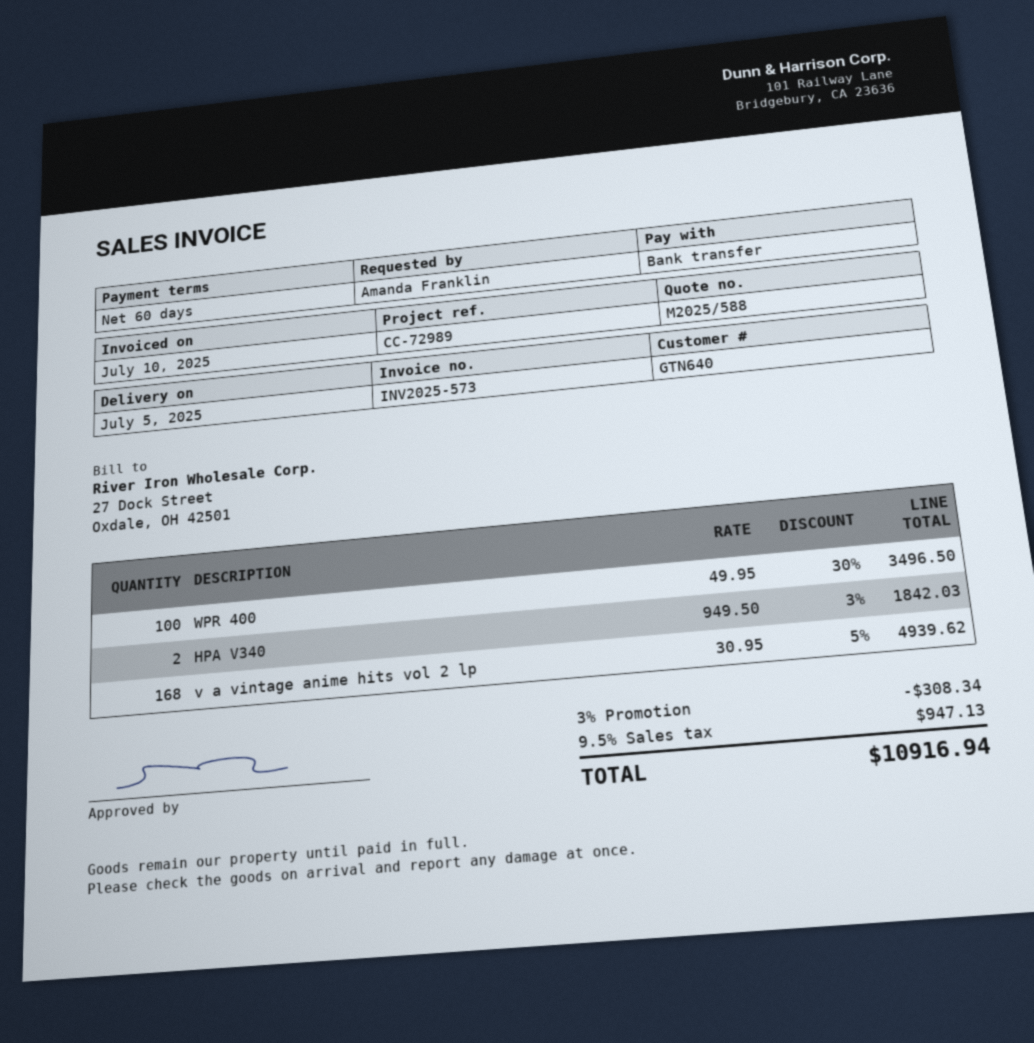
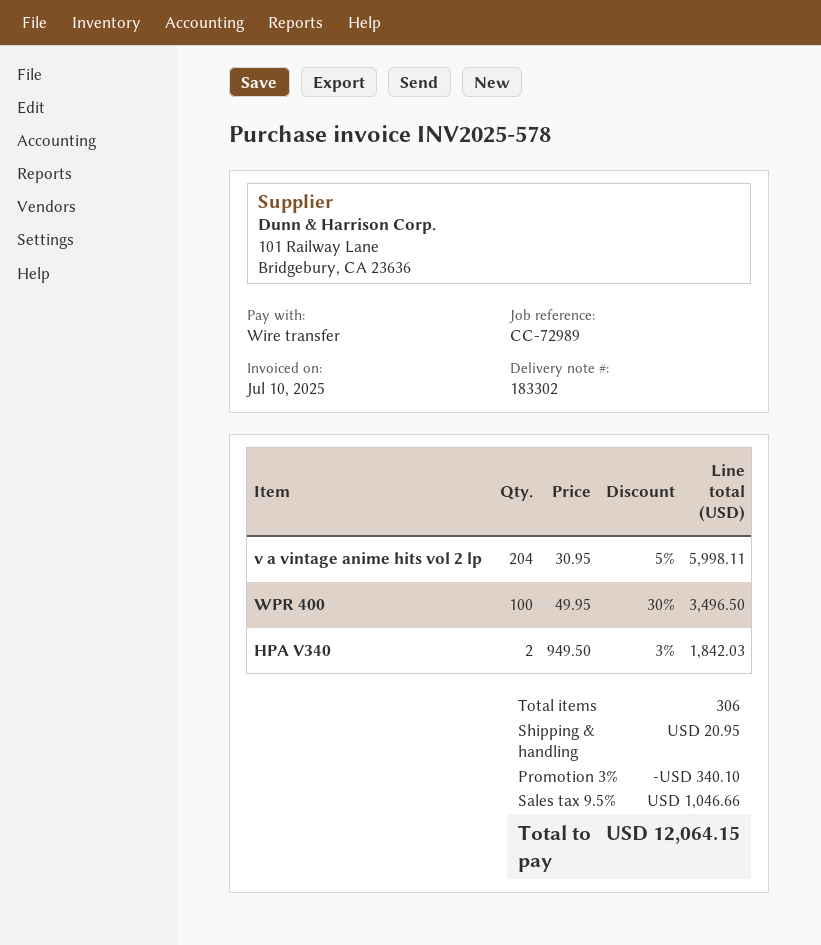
invoice number: INV2025-573 -> INV2025-578
v a vintage anime hits vol 2 lp: 168 x 30.95 - 5% = 4939.62 -> 204 x 30.95 - 5% = 5998.11
discount: 3% = 308.34 -> 3% = 340.10
shipping: none -> 20.95
tax: 9.5% = 947.13 -> 9.5% = 1046.66
total: 10916.94 -> 12064.15

